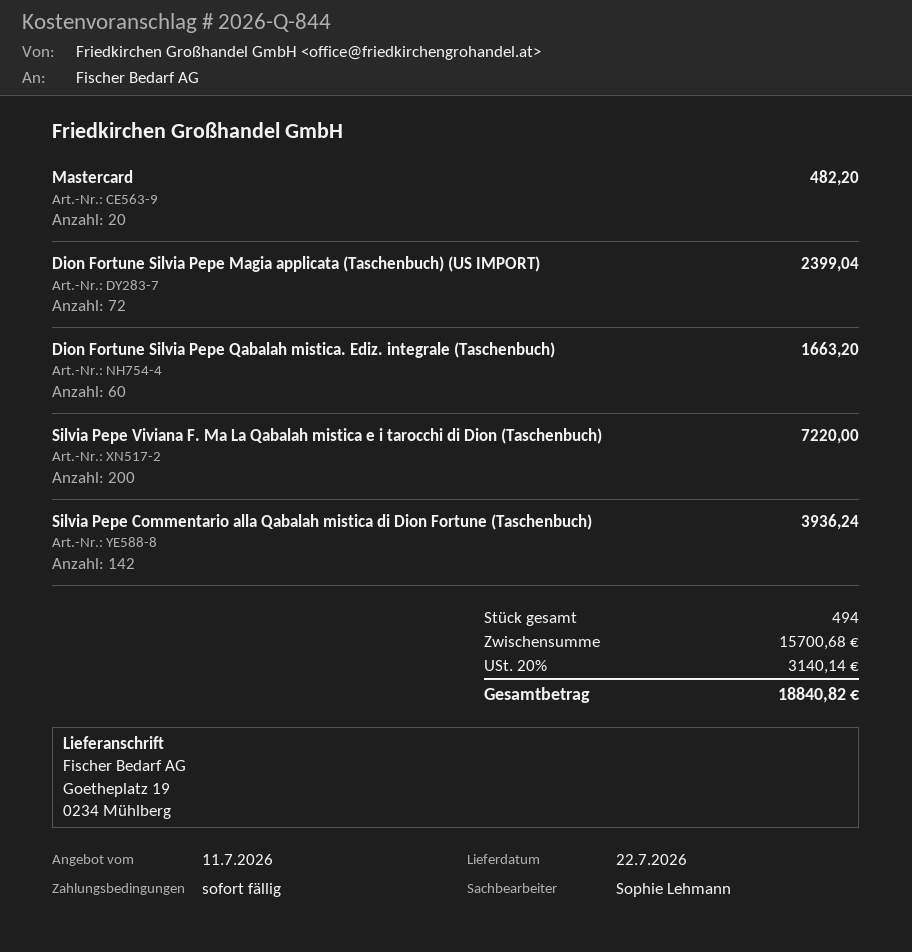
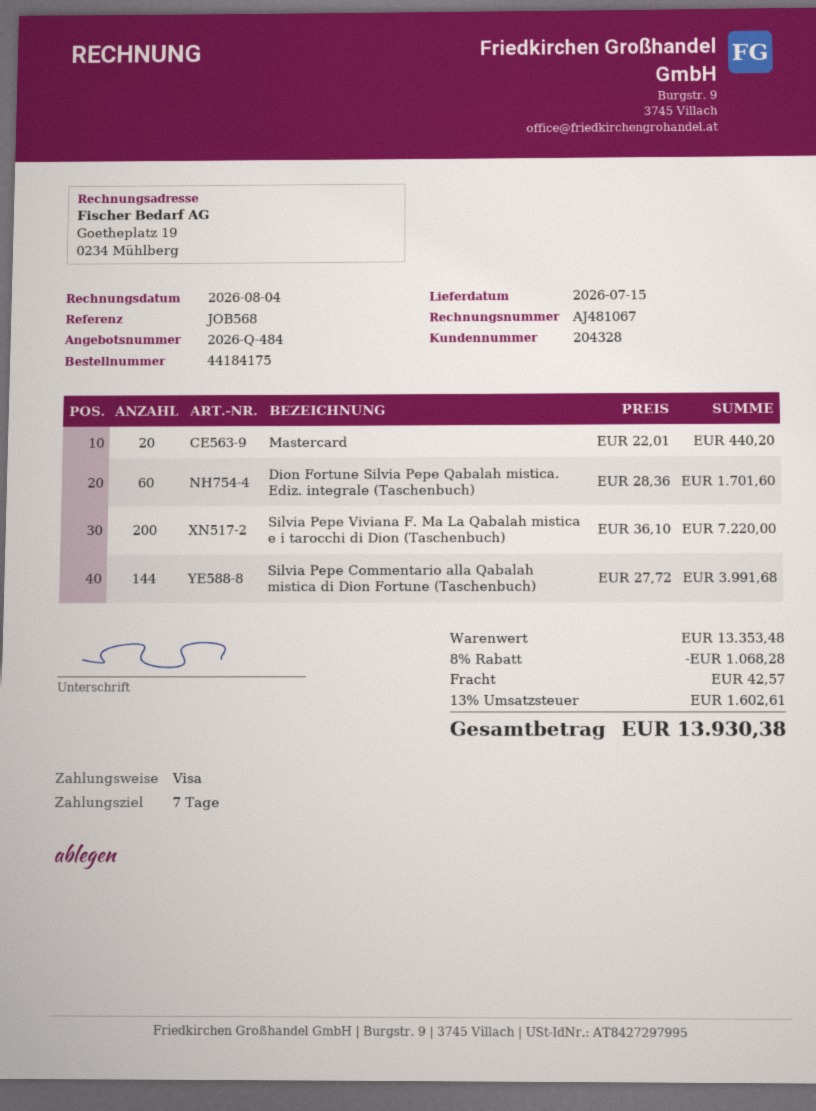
quote number: 2026-Q-844 -> 2026-Q-484
delivery date: 2026-07-22 -> 2026-07-15
payment terms: on receipt -> 7 days
Mastercard: 20 for 482.20 -> 20 for 440.20
Dion Fortune Silvia Pepe Magia applicata (Taschenbuch) (US IMPORT): 72 for 2399.04 -> none
Dion Fortune Silvia Pepe Qabalah mistica. Ediz. integrale (Taschenbuch): 60 for 1663.20 -> 60 for 1701.60
Silvia Pepe Commentario alla Qabalah mistica di Dion Fortune (Taschenbuch): 142 for 3936.24 -> 144 for 3991.68
subtotal: 15700.68 -> 13353.48
discount: none -> 8% = 1068.28
shipping: none -> 42.57
tax: 20% = 3140.14 -> 13% = 1602.61
total: 18840.82 -> 13930.38

